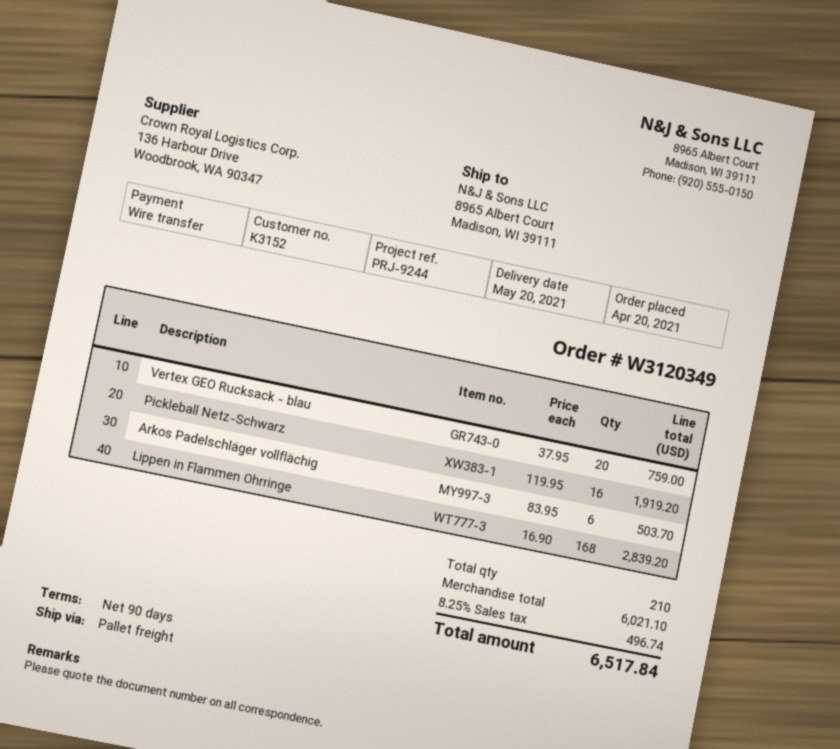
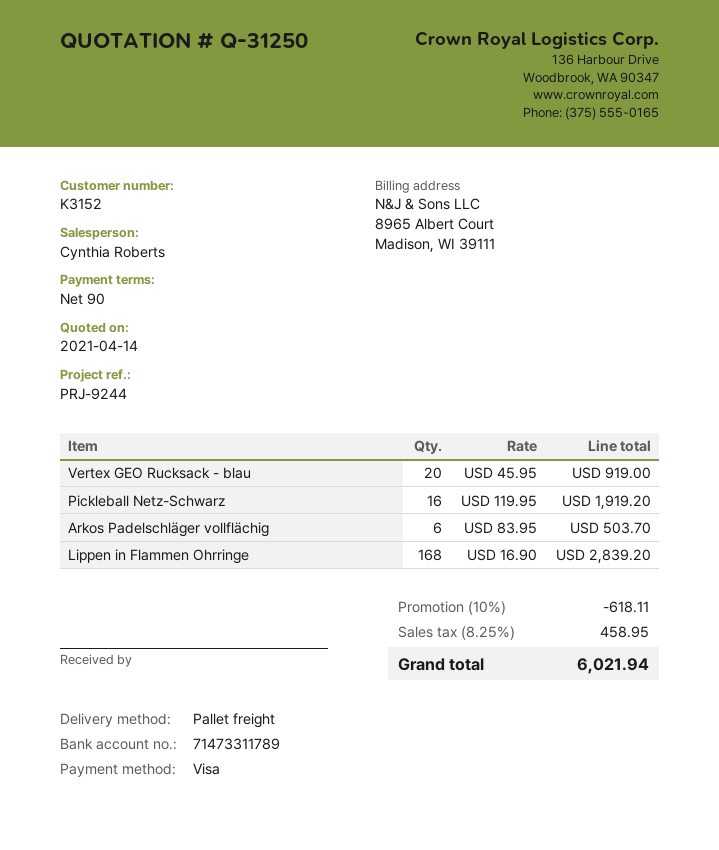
payment method: bank transfer -> Visa
Vertex GEO Rucksack - blau: 20 x 37.95 = 759.00 -> 20 x 45.95 = 919.00
discount: none -> 10% = 618.11
tax: 8.25% = 496.74 -> 8.25% = 458.95
total: 6517.84 -> 6021.94

